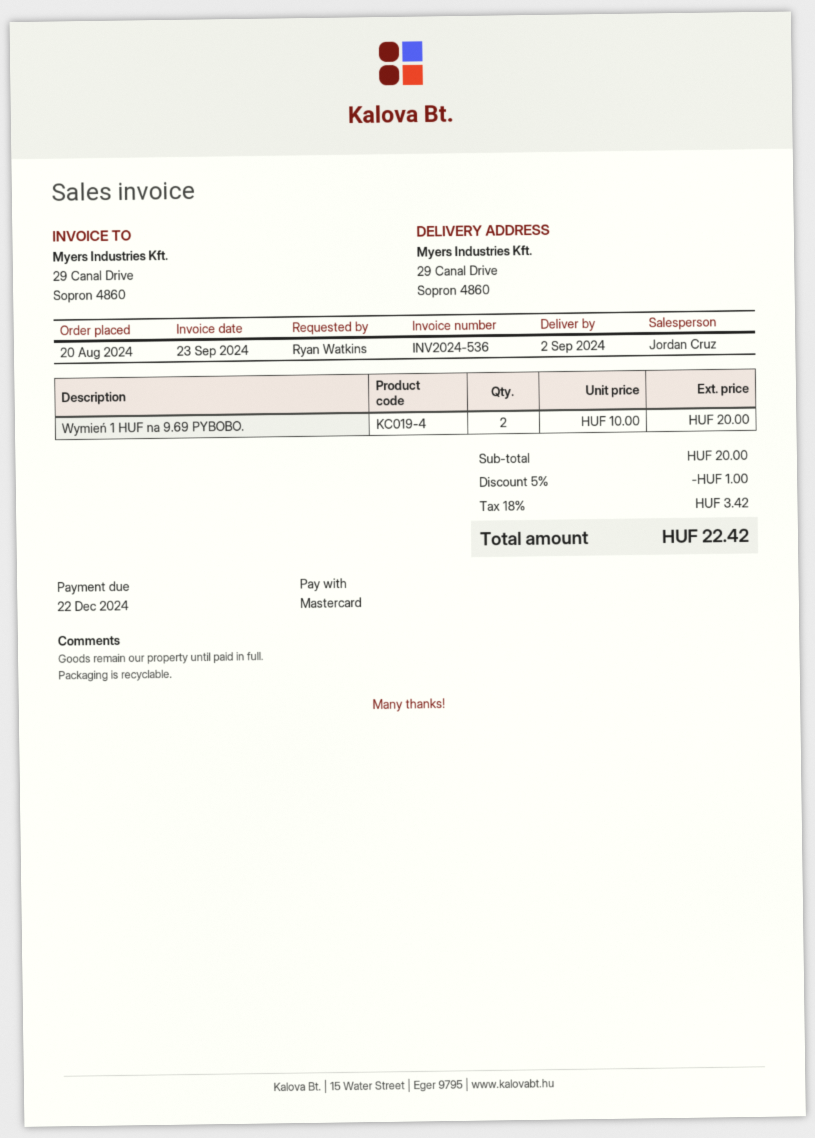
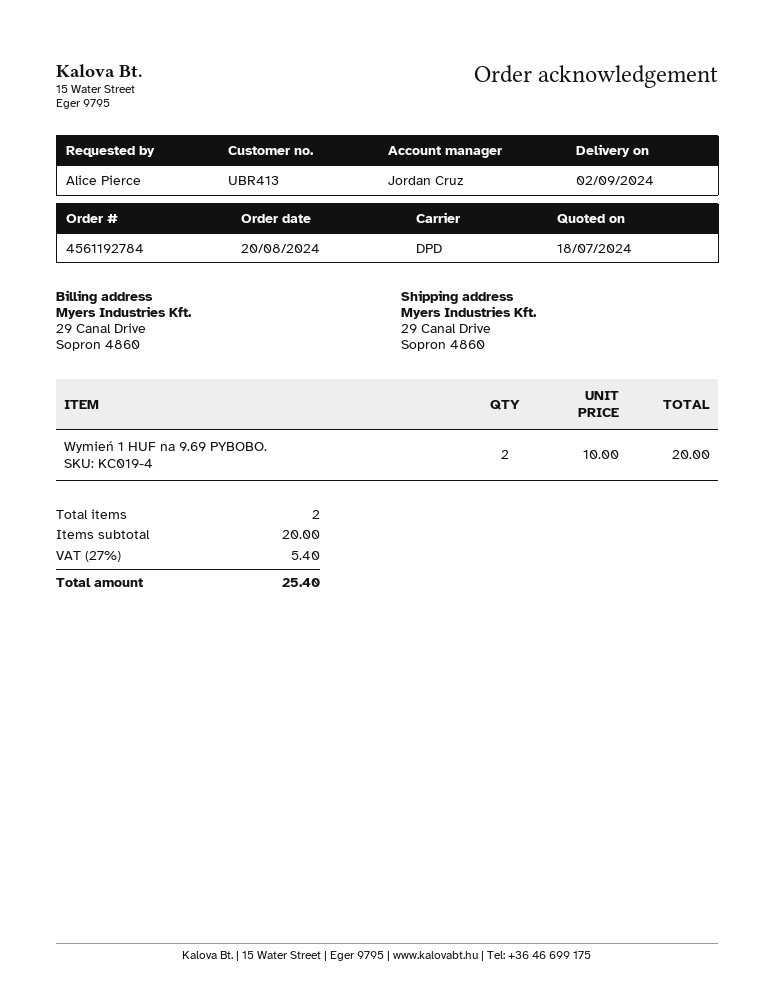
ordered by: Ryan Watkins -> Alice Pierce
discount: 5% = 1.00 -> none
tax: 18% = 3.42 -> 27% = 5.40
total: 22.42 -> 25.40

